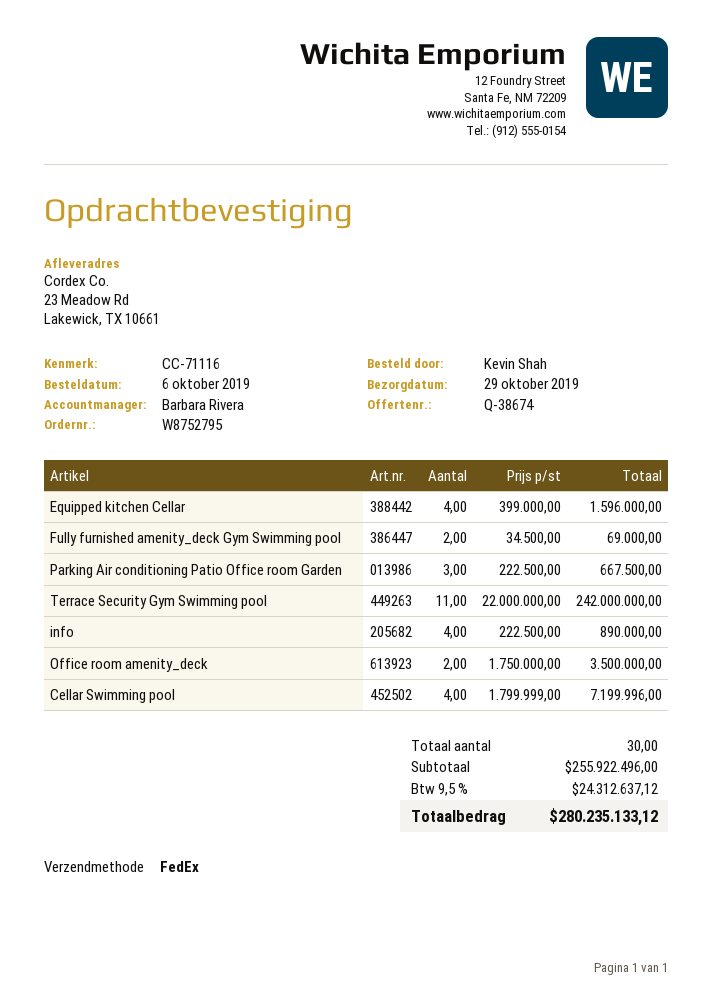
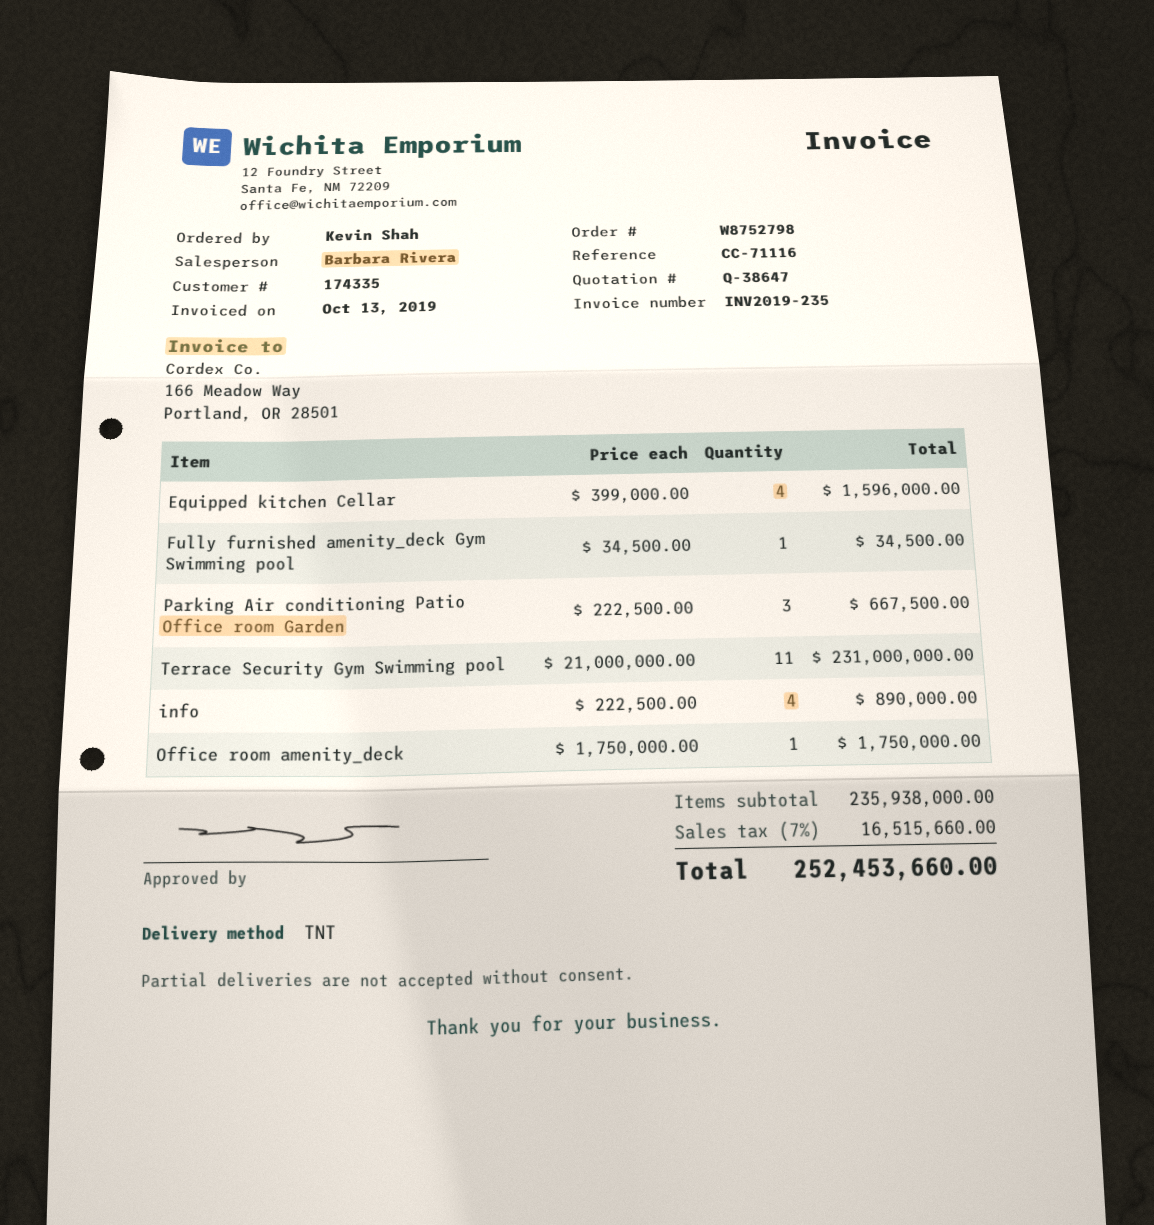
quote number: Q-38674 -> Q-38647
order number: W8752795 -> W8752798
shipping method: FedEx -> TNT
Fully furnished amenity_deck Gym Swimming pool: 2 x 34500.00 = 69000.00 -> 1 x 34500.00 = 34500.00
Terrace Security Gym Swimming pool: 11 x 22000000.00 = 242000000.00 -> 11 x 21000000.00 = 231000000.00
Office room amenity_deck: 2 x 1750000.00 = 3500000.00 -> 1 x 1750000.00 = 1750000.00
Cellar Swimming pool: 4 x 1799999.00 = 7199996.00 -> none
subtotal: 255922496.00 -> 235938000.00
tax: 9.5% = 24312637.12 -> 7% = 16515660.00
total: 280235133.12 -> 252453660.00

